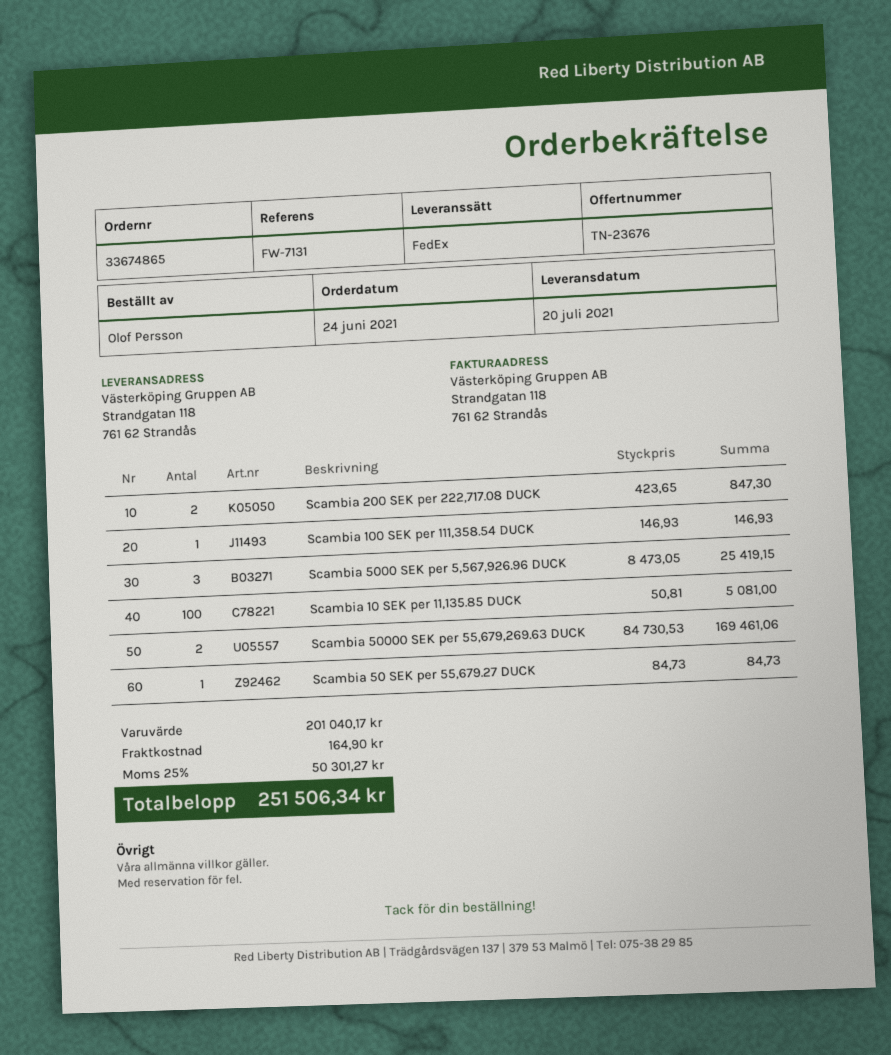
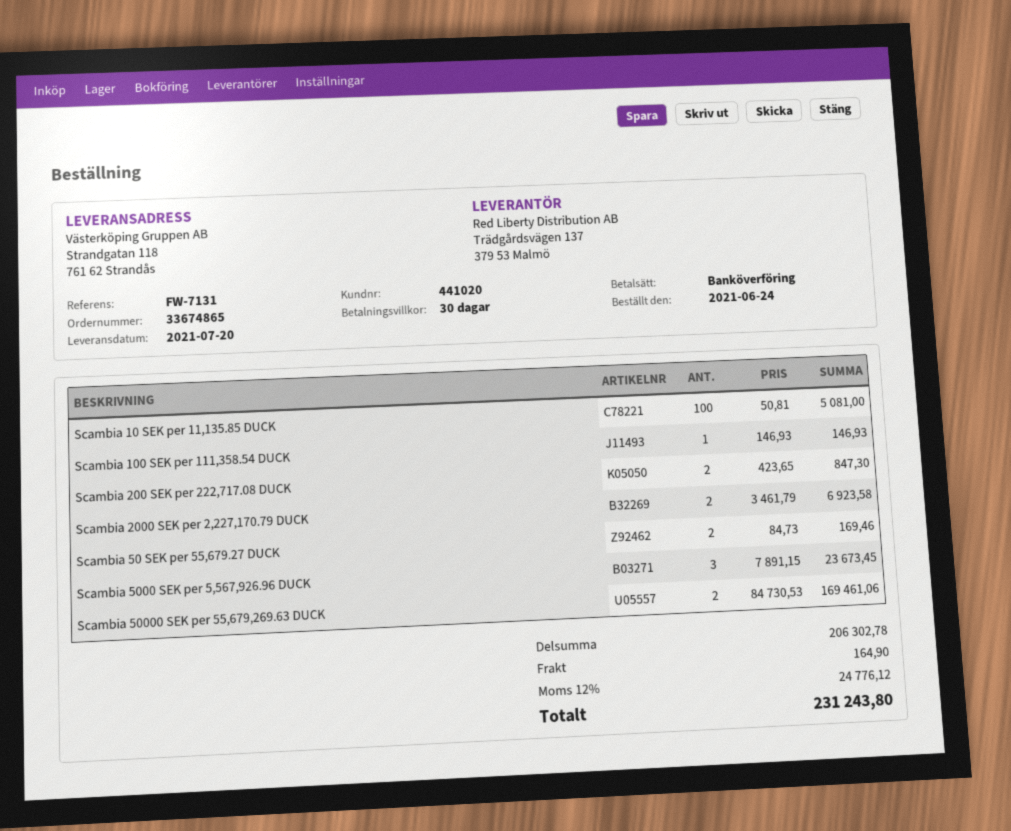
Scambia 5000 SEK per 5,567,926.96 DUCK: 3 x 8473.05 = 25419.15 -> 3 x 7891.15 = 23673.45
Scambia 50 SEK per 55,679.27 DUCK: 1 x 84.73 = 84.73 -> 2 x 84.73 = 169.46
Scambia 2000 SEK per 2,227,170.79 DUCK: none -> 2 x 3461.79 = 6923.58
subtotal: 201040.17 -> 206302.78
tax: 25% = 50301.27 -> 12% = 24776.12
total: 251506.34 -> 231243.80

